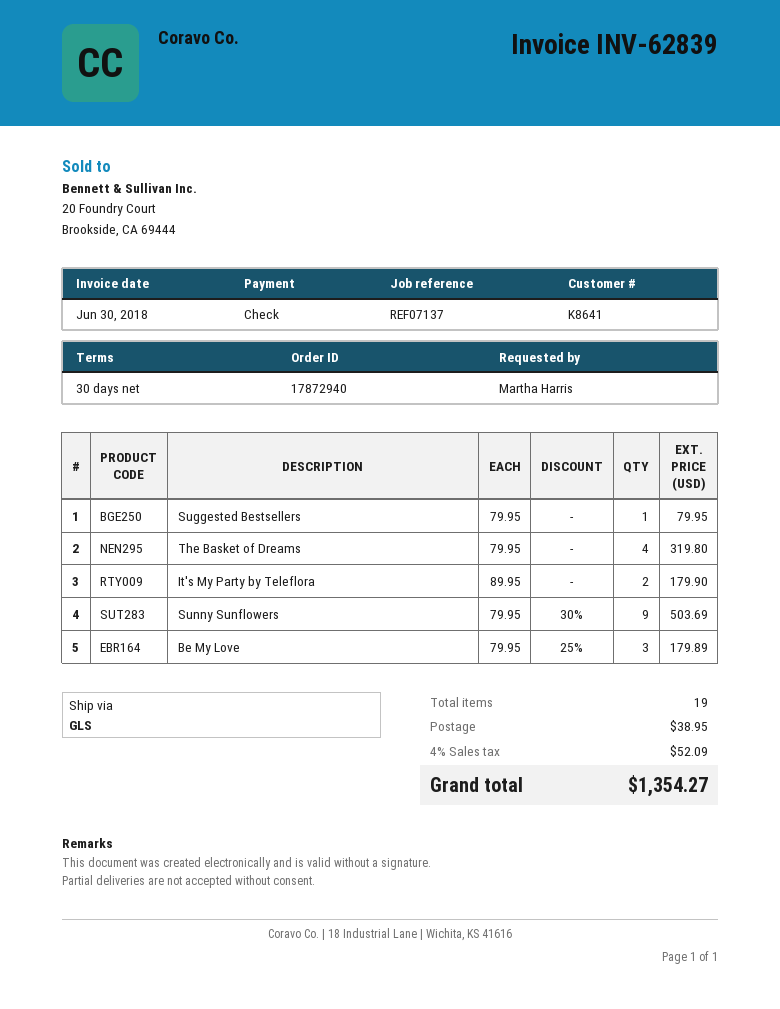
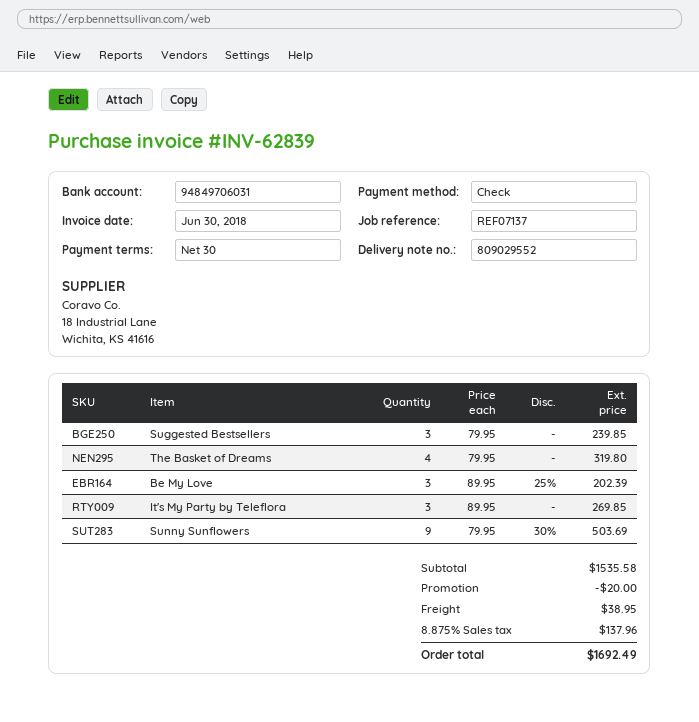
Suggested Bestsellers: 1 x 79.95 = 79.95 -> 3 x 79.95 = 239.85
It's My Party by Teleflora: 2 x 89.95 = 179.90 -> 3 x 89.95 = 269.85
Be My Love: 3 x 79.95 - 25% = 179.89 -> 3 x 89.95 - 25% = 202.39
discount: none -> 20.00
tax: 4% = 52.09 -> 8.875% = 137.96
total: 1354.27 -> 1692.49

